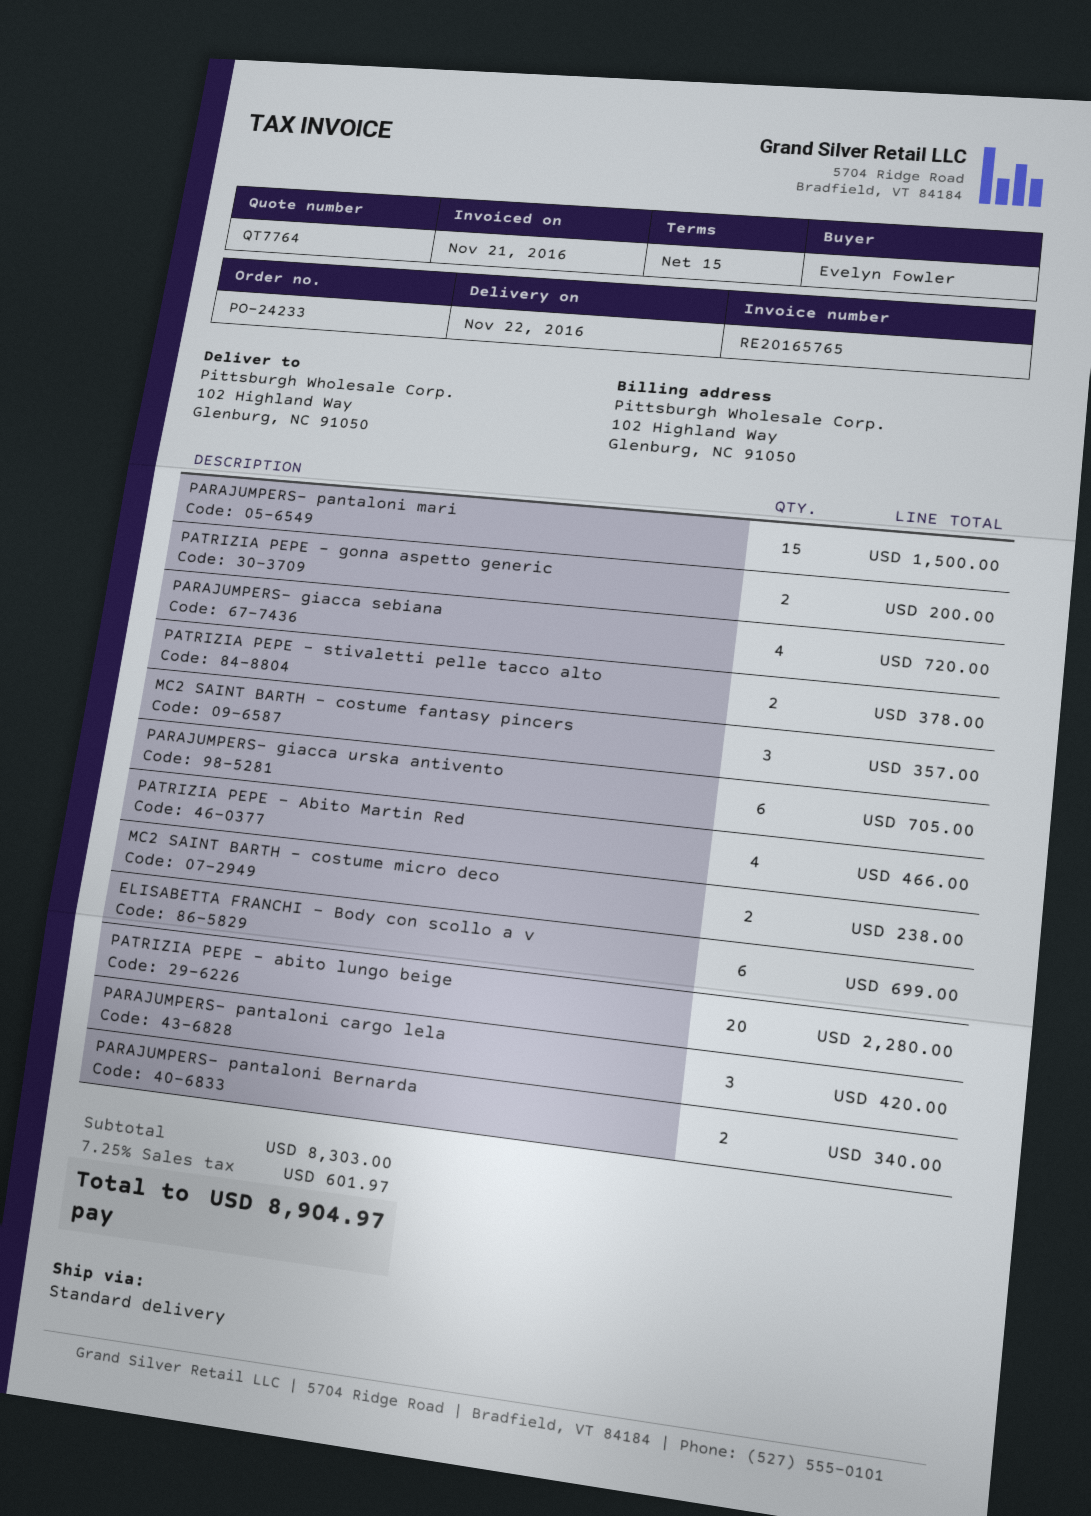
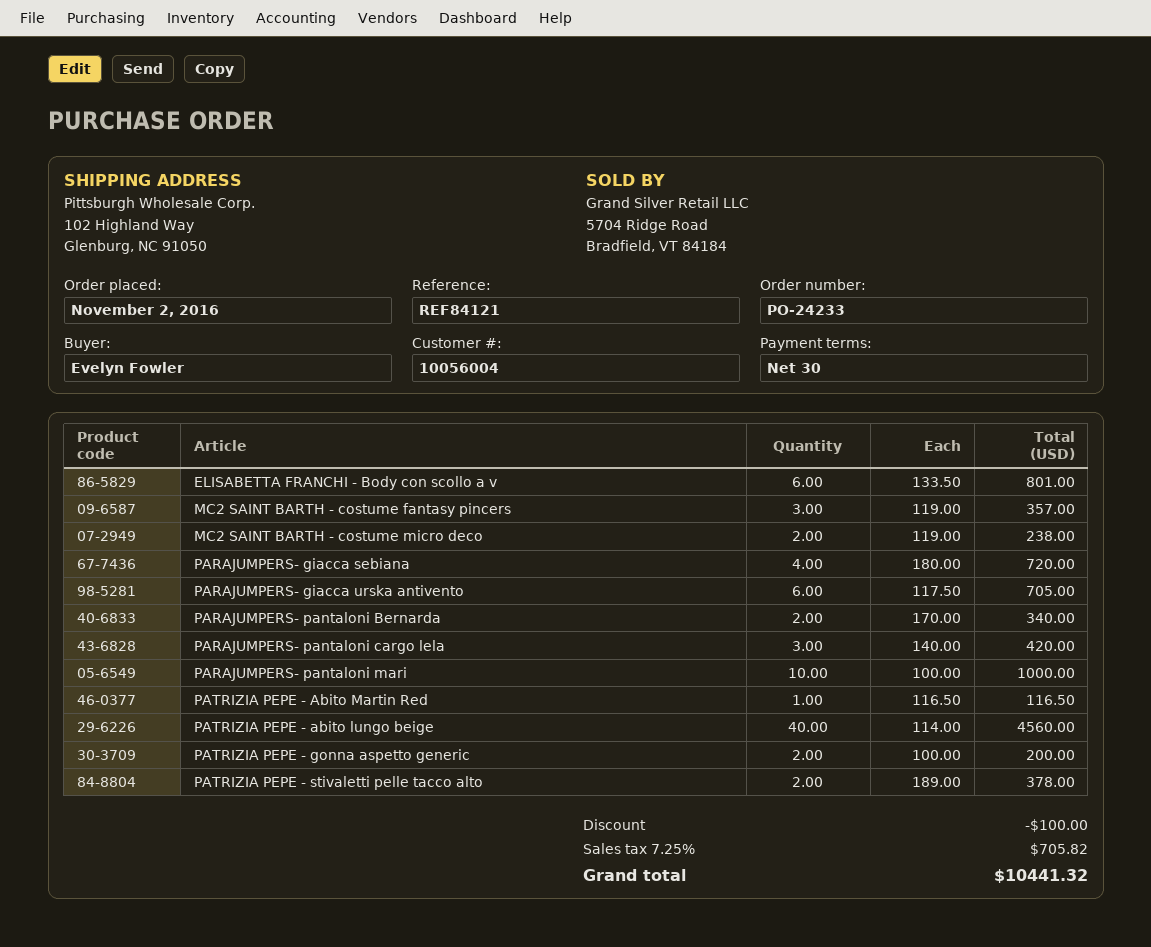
payment terms: 15 days -> 30 days
PARAJUMPERS- pantaloni mari: 15 for 1500.00 -> 10 for 1000.00
PATRIZIA PEPE - Abito Martin Red: 4 for 466.00 -> 1 for 116.50
ELISABETTA FRANCHI - Body con scollo a v: 6 for 699.00 -> 6 for 801.00
PATRIZIA PEPE - abito lungo beige: 20 for 2280.00 -> 40 for 4560.00
discount: none -> 100.00
tax: 7.25% = 601.97 -> 7.25% = 705.82
total: 8904.97 -> 10441.32

